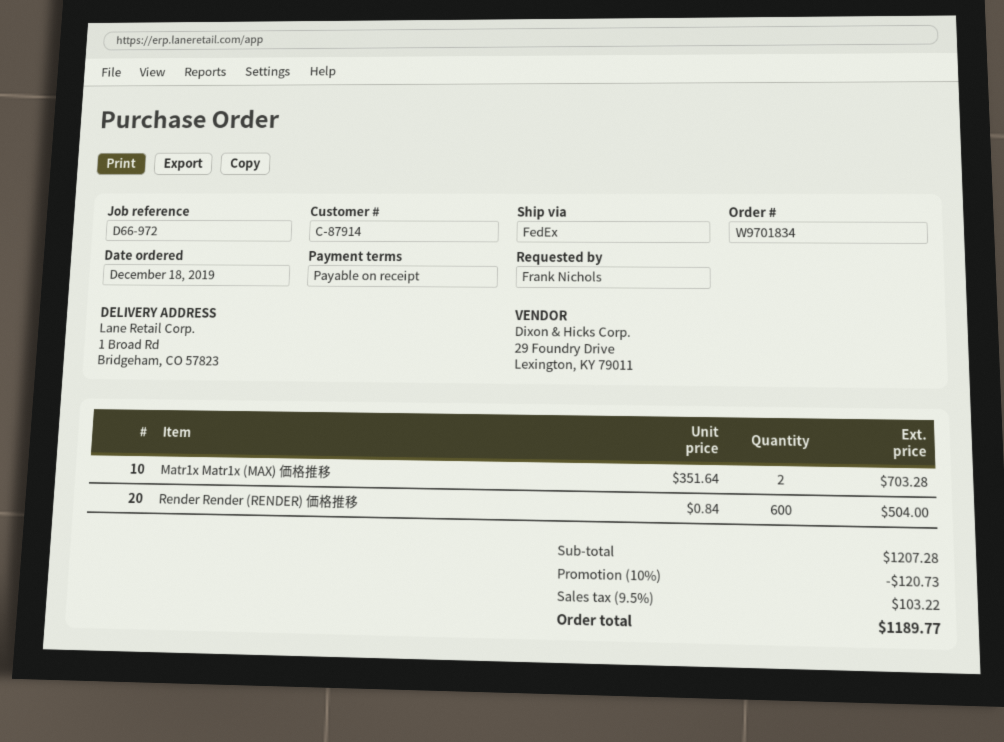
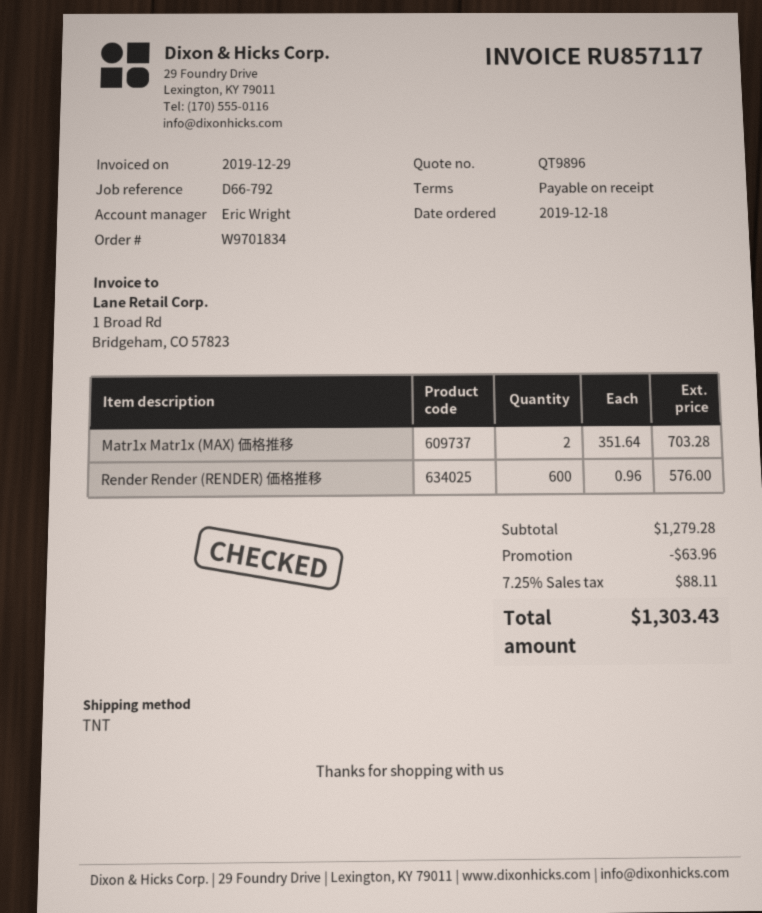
reference: D66-972 -> D66-792
shipping method: FedEx -> TNT
Render Render (RENDER) 価格推移: 600 x 0.84 = 504.00 -> 600 x 0.96 = 576.00
subtotal: 1207.28 -> 1279.28
discount: 120.73 -> 63.96
tax: 9.5% = 103.22 -> 7.25% = 88.11
total: 1189.77 -> 1303.43

